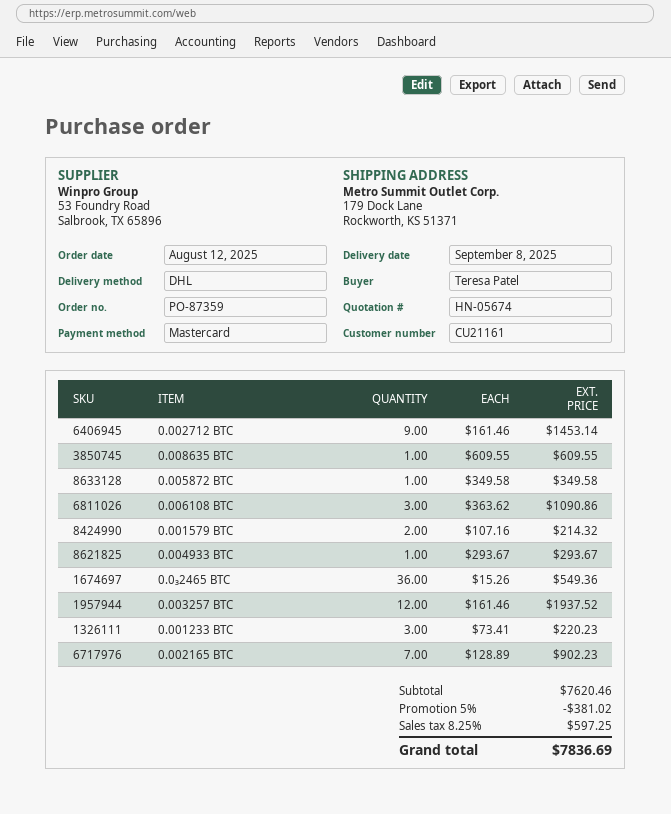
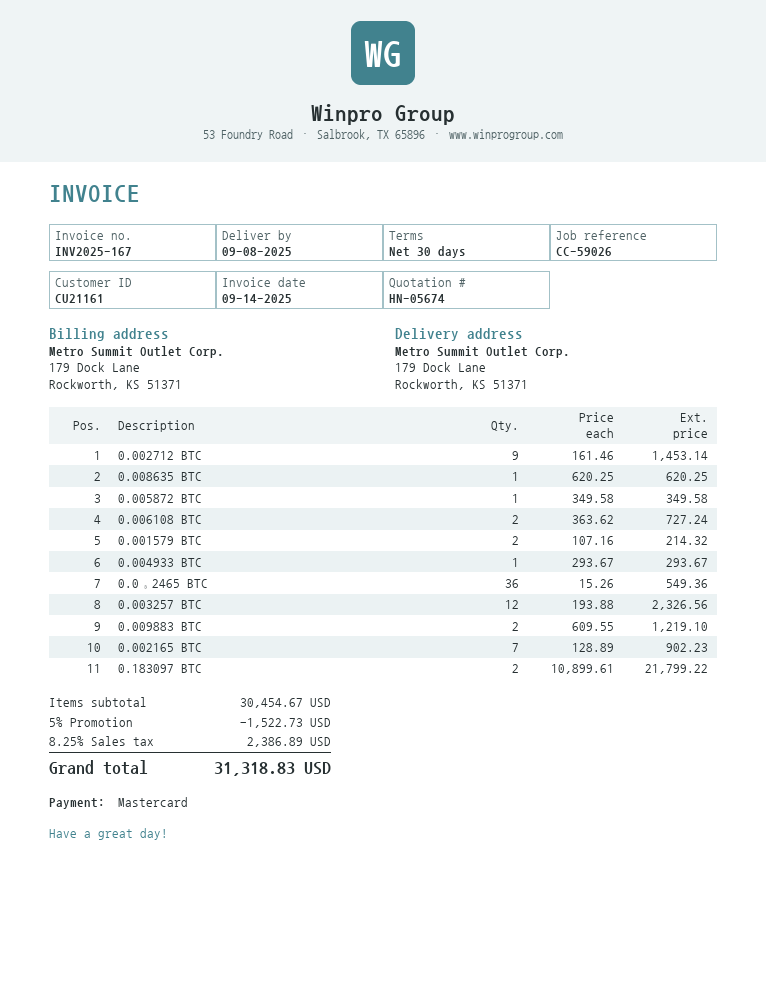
0.008635 BTC: 1 x 609.55 = 609.55 -> 1 x 620.25 = 620.25
0.006108 BTC: 3 x 363.62 = 1090.86 -> 2 x 363.62 = 727.24
0.003257 BTC: 12 x 161.46 = 1937.52 -> 12 x 193.88 = 2326.56
0.001233 BTC: 3 x 73.41 = 220.23 -> none
0.009883 BTC: none -> 2 x 609.55 = 1219.10
0.183097 BTC: none -> 2 x 10899.61 = 21799.22
subtotal: 7620.46 -> 30454.67
discount: 5% = 381.02 -> 5% = 1522.73
tax: 8.25% = 597.25 -> 8.25% = 2386.89
total: 7836.69 -> 31318.83

